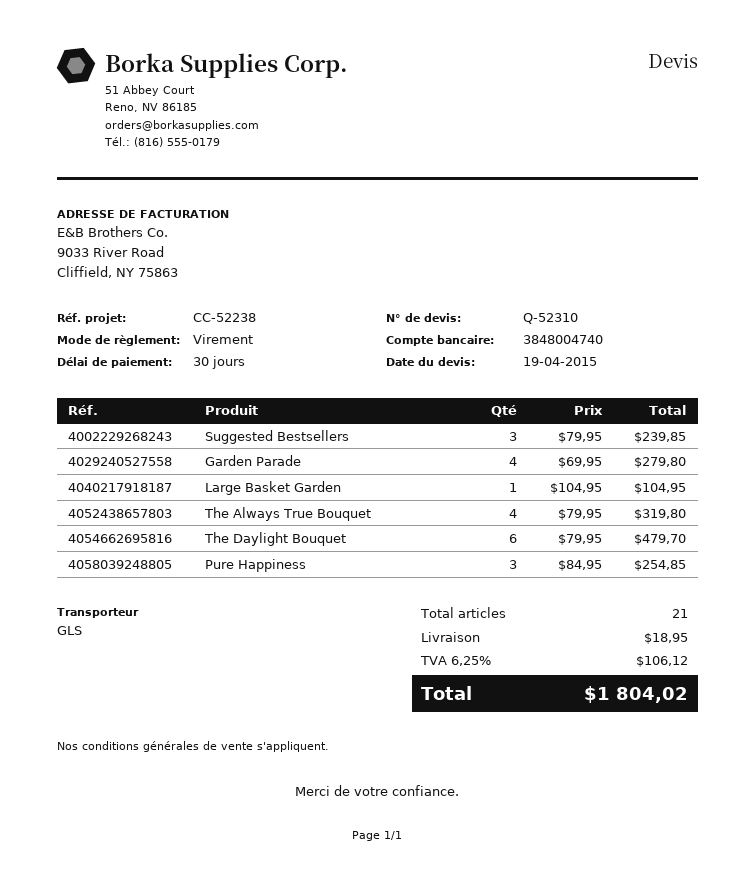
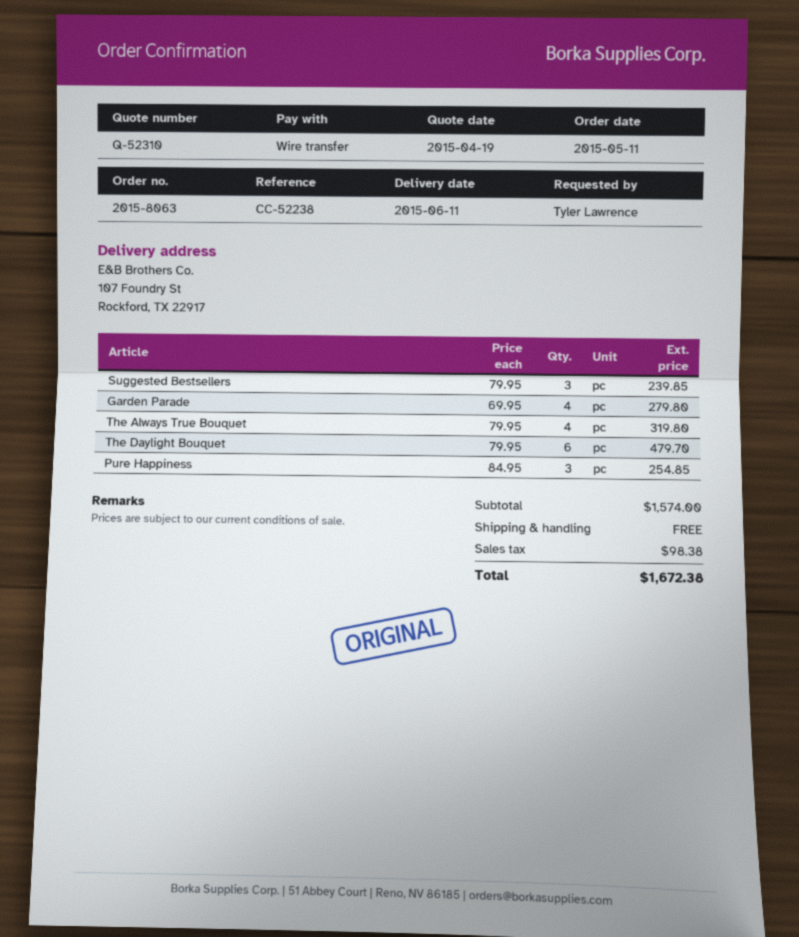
Large Basket Garden: 1 x 104.95 = 104.95 -> none
shipping: 18.95 -> 0.00
tax: 106.12 -> 98.38
total: 1804.02 -> 1672.38

